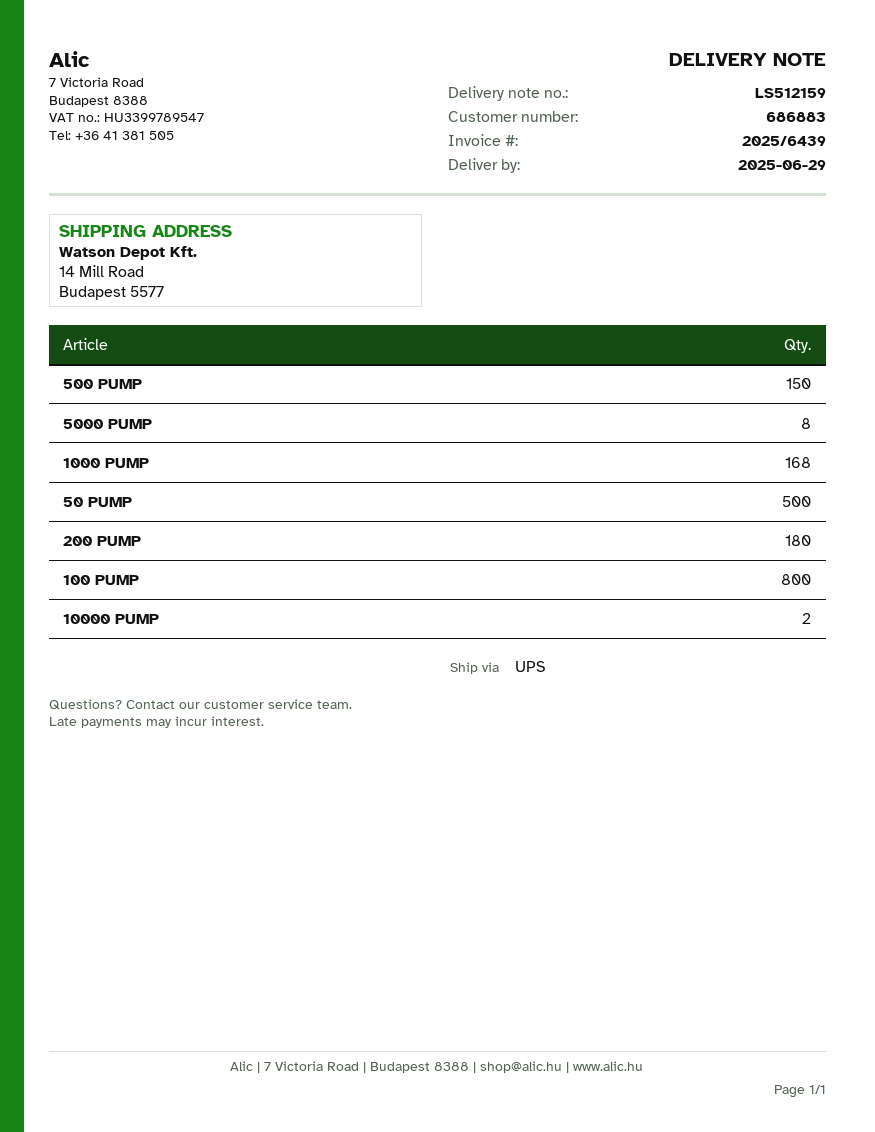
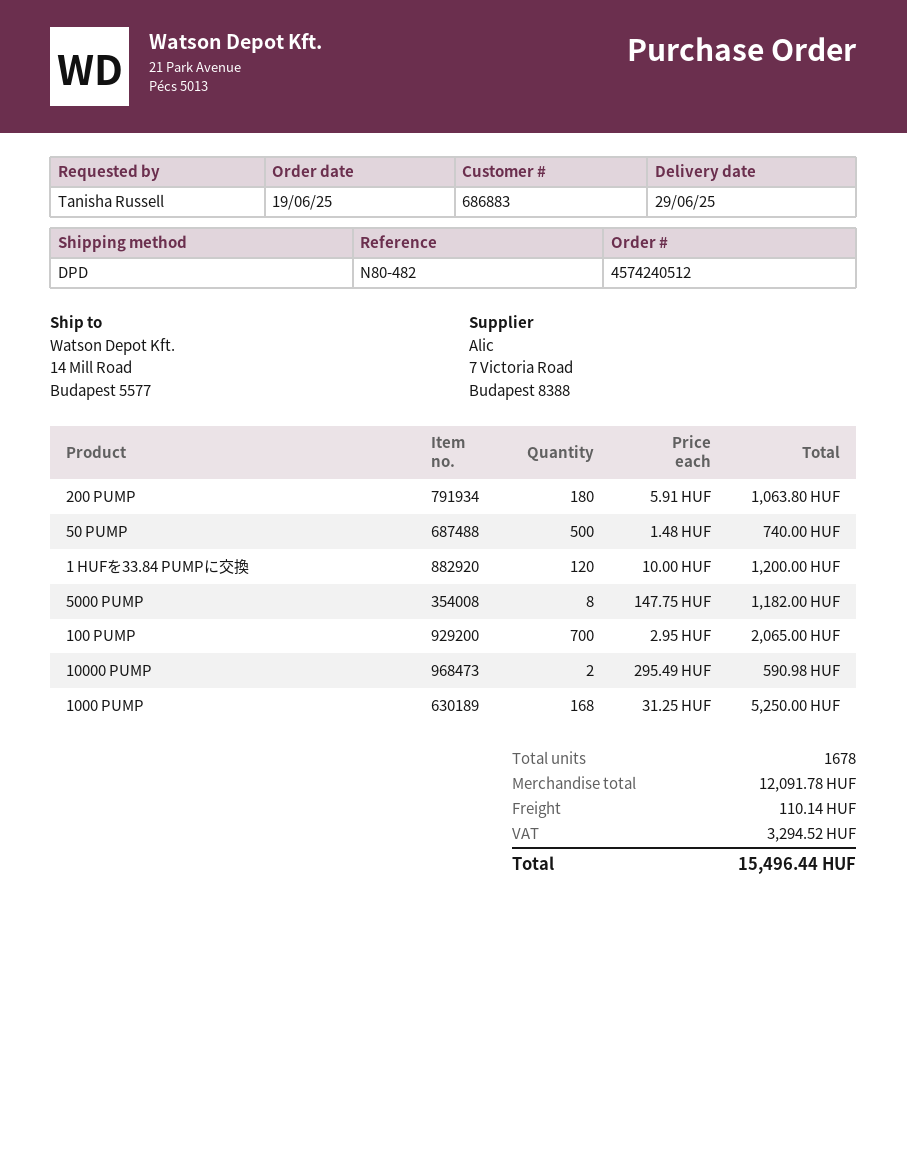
shipping method: UPS -> DPD
500 PUMP: 150 -> none
100 PUMP: 800 -> 700
1 HUFを33.84 PUMPに交換: none -> 120

